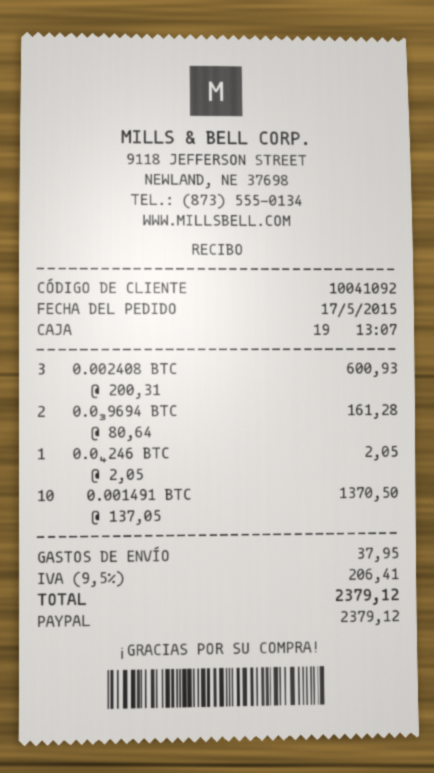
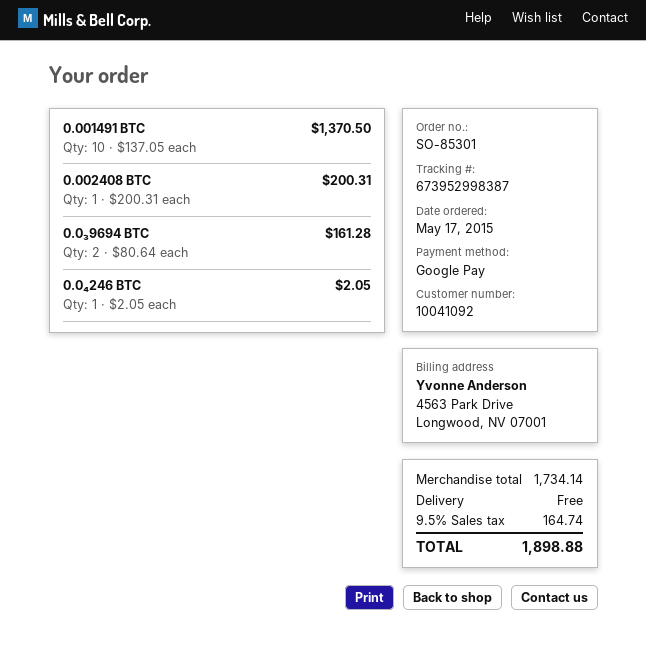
payment method: PayPal -> Google Pay
0.002408 BTC: 3 x 200.31 = 600.93 -> 1 x 200.31 = 200.31
shipping: 37.95 -> 0.00
tax: 9.5% = 206.41 -> 9.5% = 164.74
total: 2379.12 -> 1898.88

